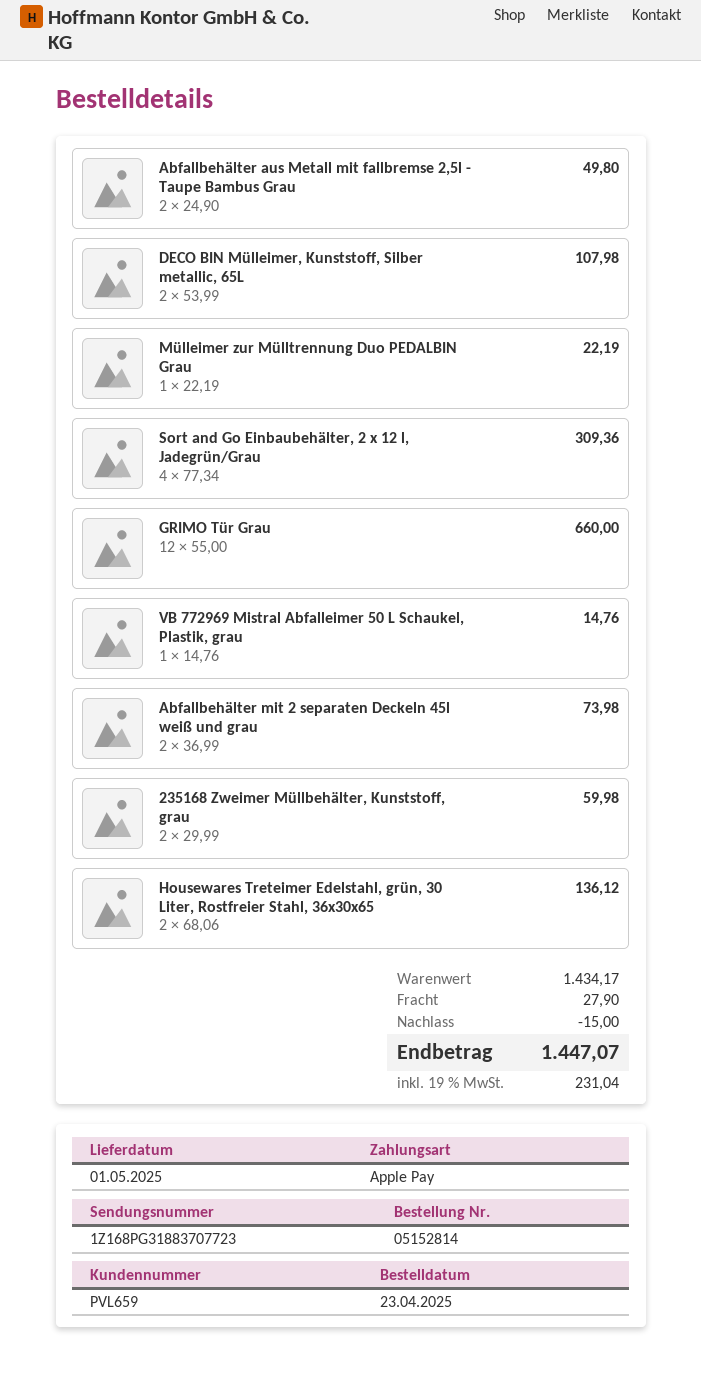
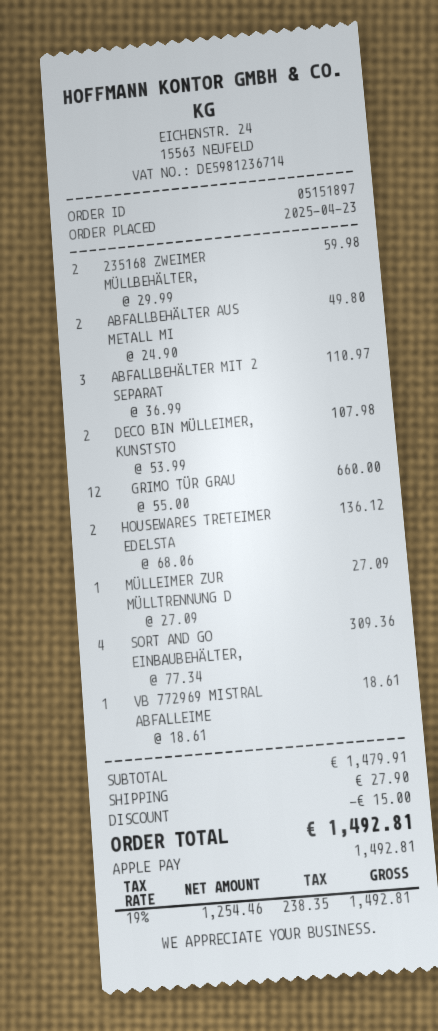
order number: 05152814 -> 05151897
Mülleimer zur Mülltrennung Duo PEDALBIN Grau: 1 x 22.19 = 22.19 -> 1 x 27.09 = 27.09
VB 772969 Mistral Abfalleimer 50 L Schaukel, Plastik, grau: 1 x 14.76 = 14.76 -> 1 x 18.61 = 18.61
Abfallbehälter mit 2 separaten Deckeln 45l weiß und grau: 2 x 36.99 = 73.98 -> 3 x 36.99 = 110.97
subtotal: 1434.17 -> 1479.91
tax: 19% = 231.04 -> 19% = 238.35
total: 1447.07 -> 1492.81

